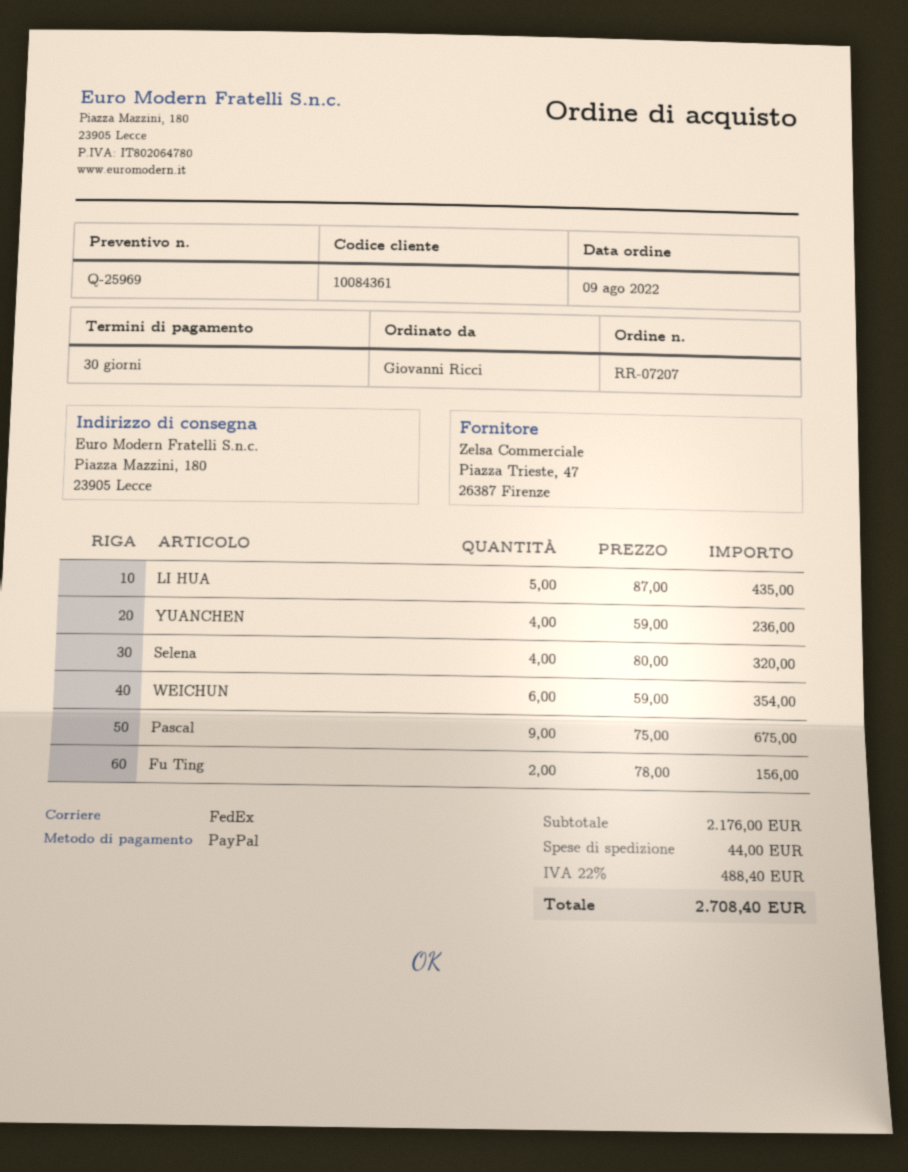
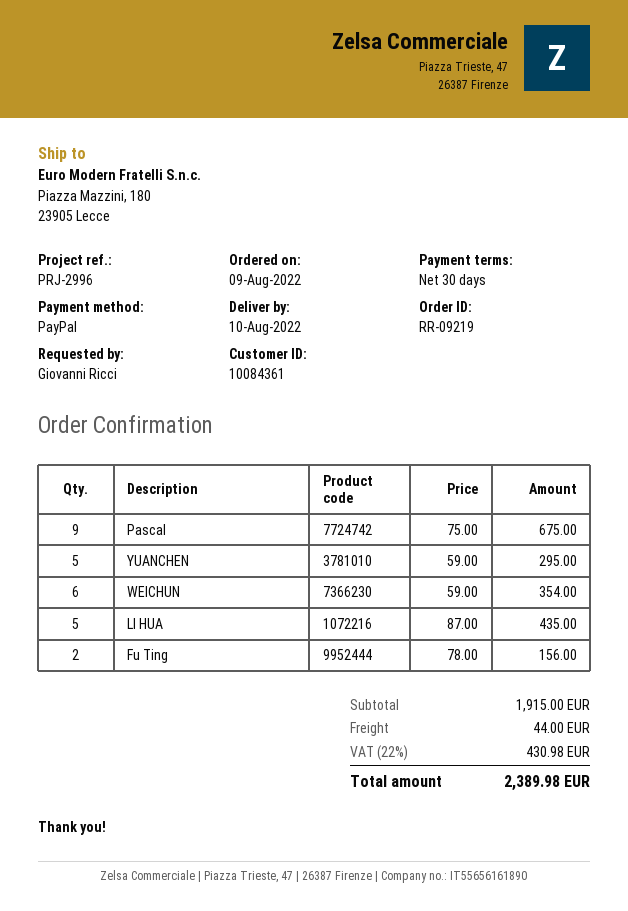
order number: RR-07207 -> RR-09219
YUANCHEN: 4 x 59.00 = 236.00 -> 5 x 59.00 = 295.00
Selena: 4 x 80.00 = 320.00 -> none
subtotal: 2176.00 -> 1915.00
tax: 22% = 488.40 -> 22% = 430.98
total: 2708.40 -> 2389.98

